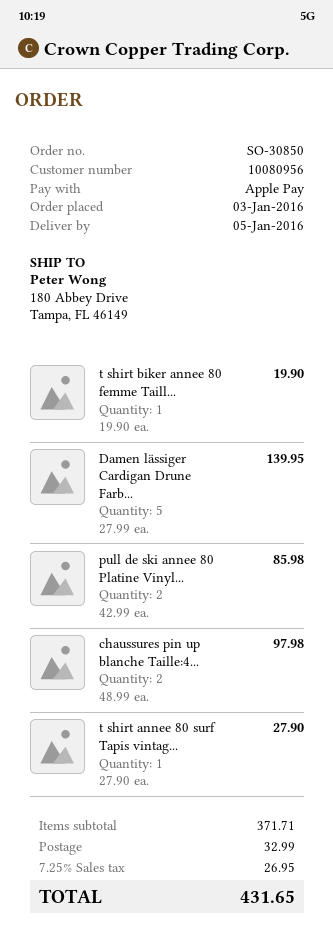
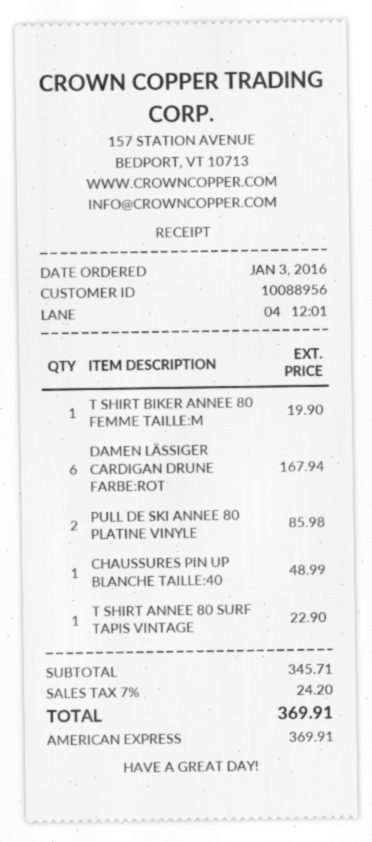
customer number: 10080956 -> 10088956
payment method: Apple Pay -> American Express
Damen lässiger Cardigan Drune Farb...: 5 for 139.95 -> 6 for 167.94
chaussures pin up blanche Taille:4...: 2 for 97.98 -> 1 for 48.99
t shirt annee 80 surf Tapis vintag...: 1 for 27.90 -> 1 for 22.90
subtotal: 371.71 -> 345.71
shipping: 32.99 -> none
tax: 7.25% = 26.95 -> 7% = 24.20
total: 431.65 -> 369.91

